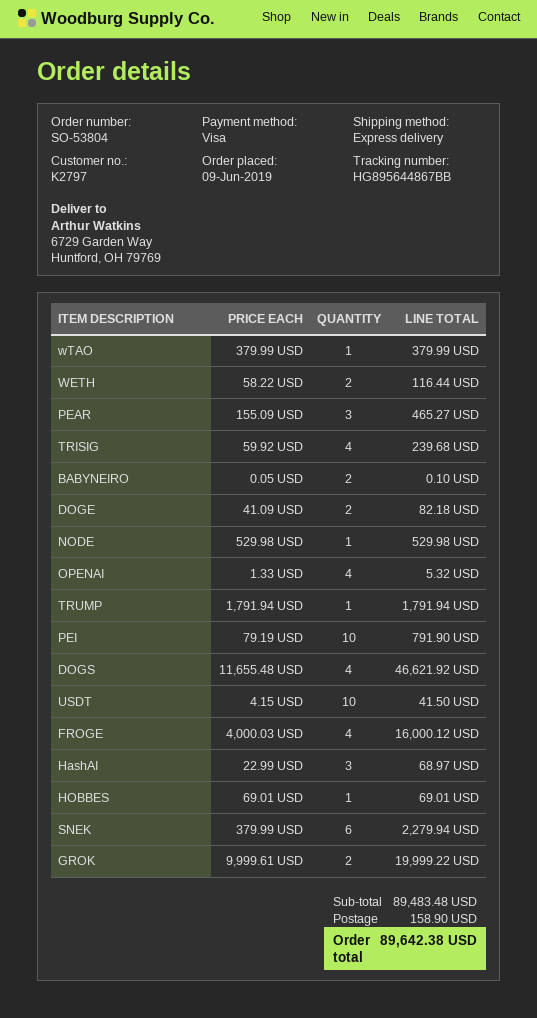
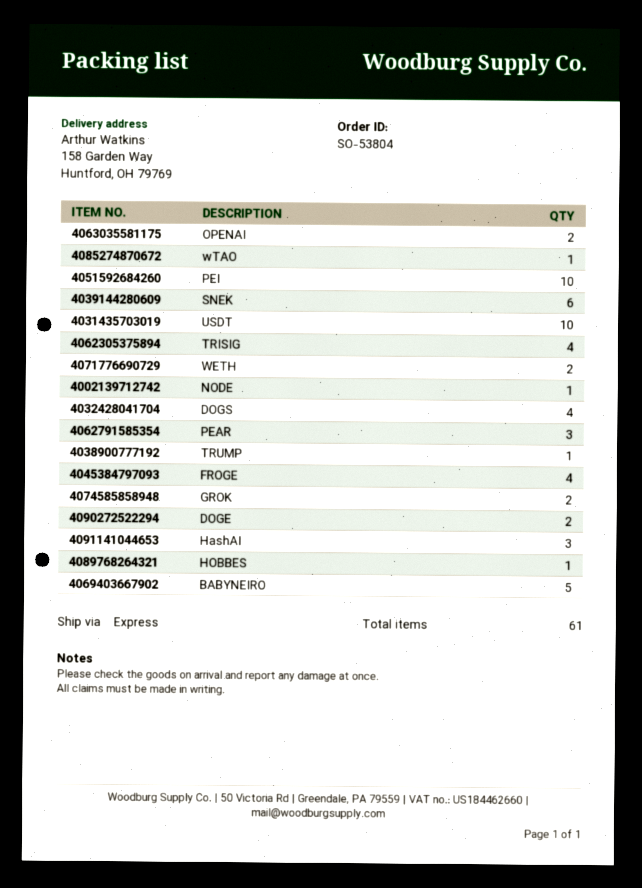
ship to: 6729 Garden Way, Huntford, OH 79769 -> 158 Garden Way, Huntford, OH 79769
BABYNEIRO: 2 -> 5
OPENAI: 4 -> 2

